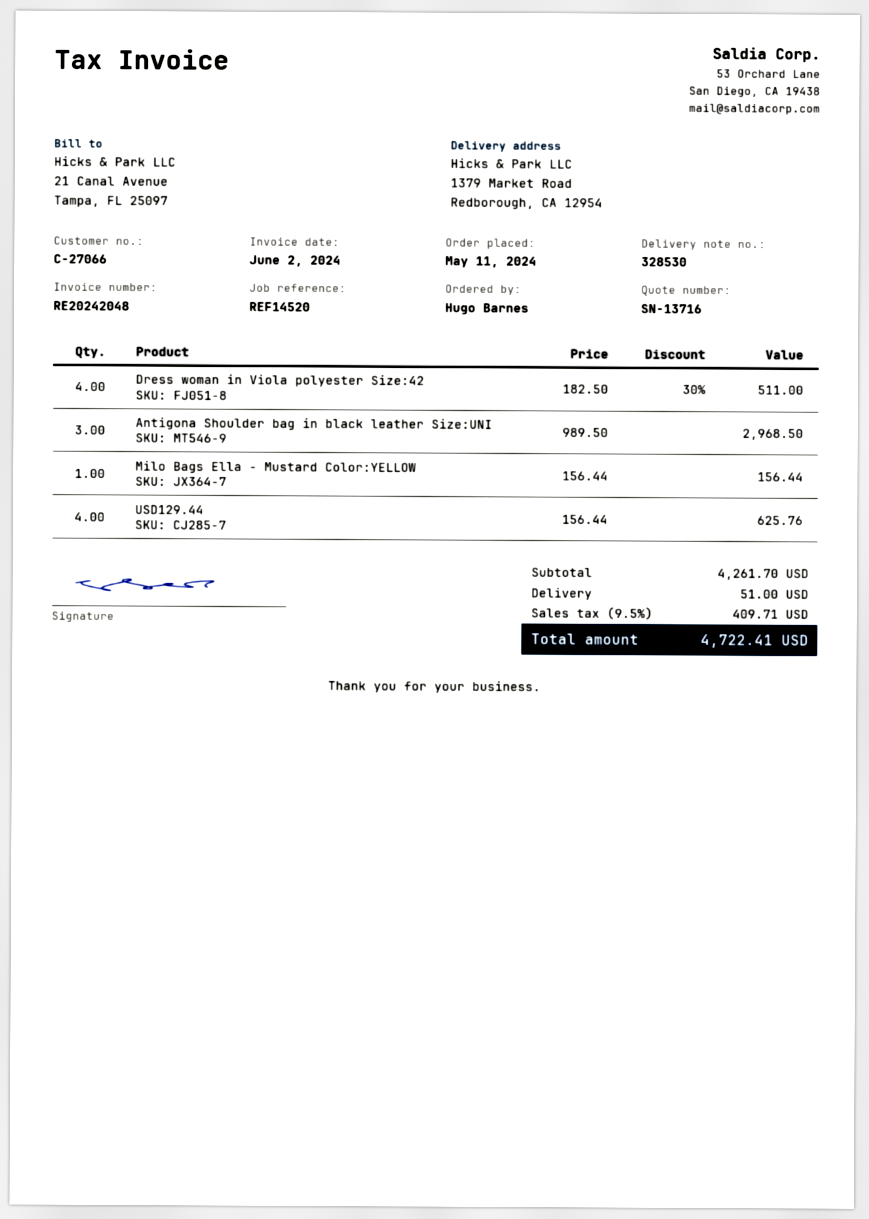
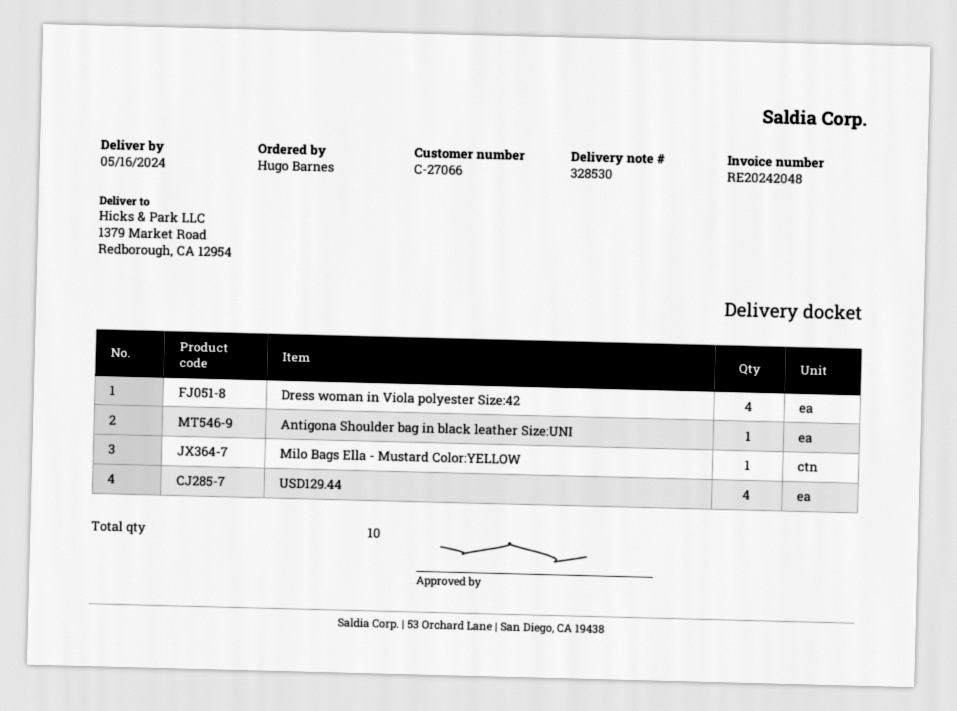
Antigona Shoulder bag in black leather Size:UNI: 3 -> 1

